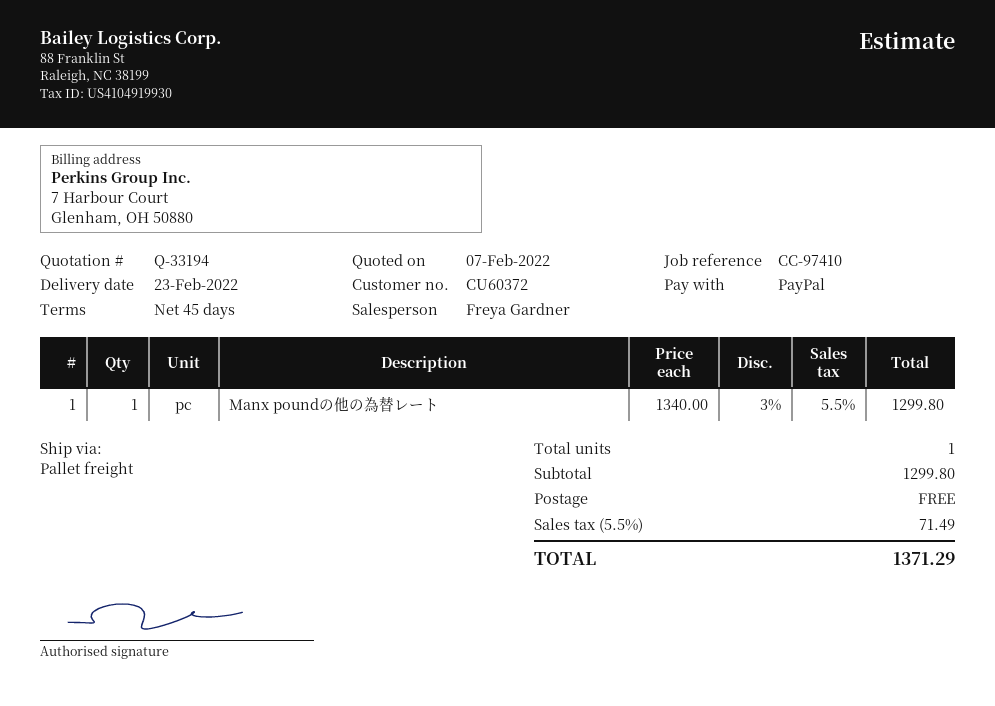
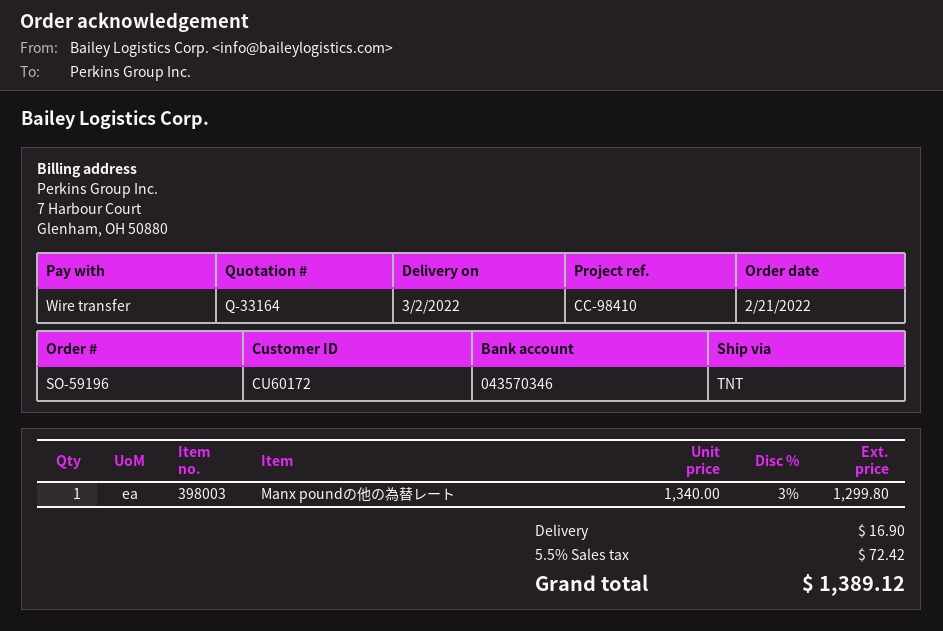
quote number: Q-33194 -> Q-33164
delivery date: 2022-02-23 -> 2022-03-02
customer number: CU60372 -> CU60172
reference: CC-97410 -> CC-98410
payment method: PayPal -> bank transfer
shipping method: pallet freight -> TNT
shipping: 0.00 -> 16.90
tax: 5.5% = 71.49 -> 5.5% = 72.42
total: 1371.29 -> 1389.12

